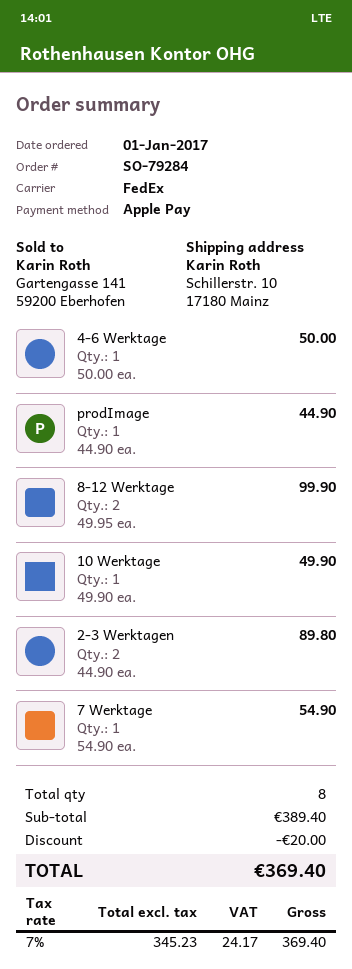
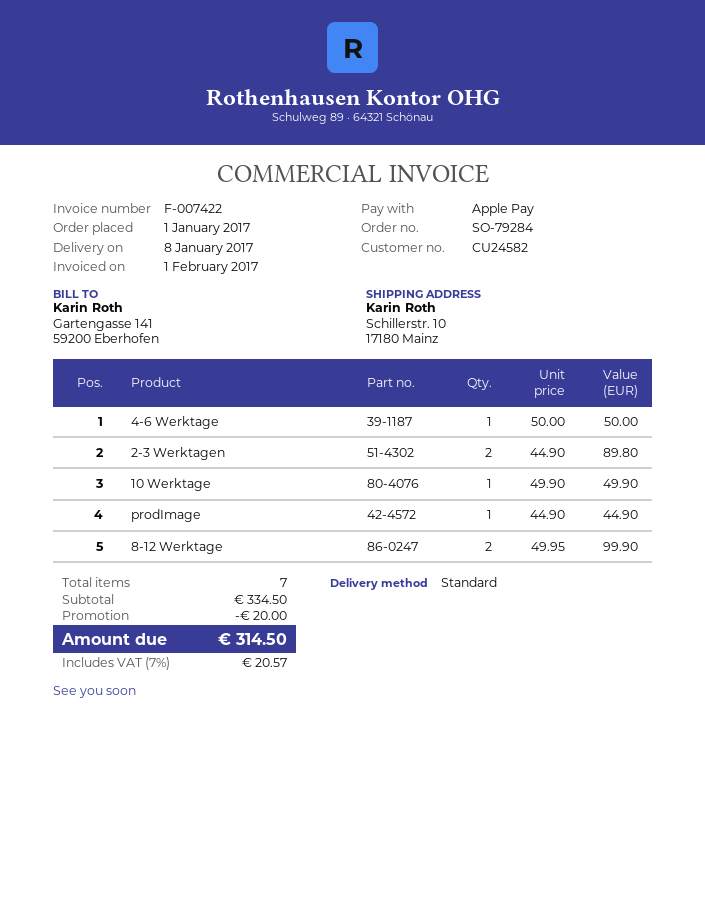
shipping method: FedEx -> standard
7 Werktage: 1 x 54.90 = 54.90 -> none
total quantity: 8 -> 7
subtotal: 389.40 -> 334.50
tax: 7% = 24.17 -> 7% = 20.57
total: 369.40 -> 314.50

